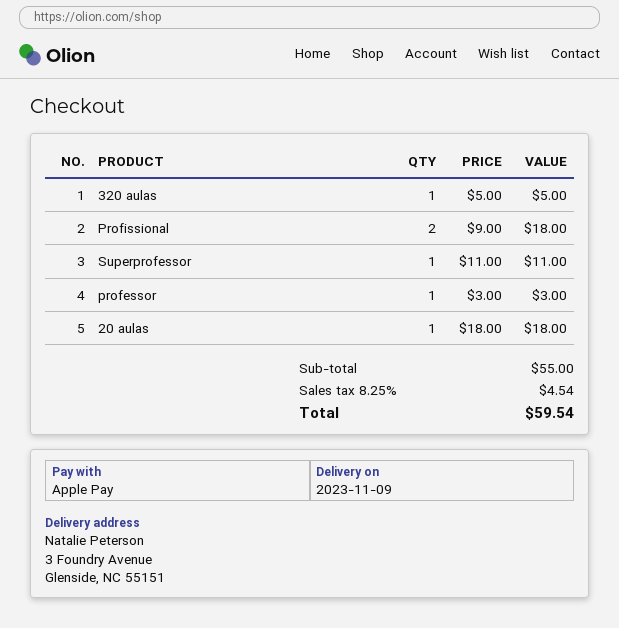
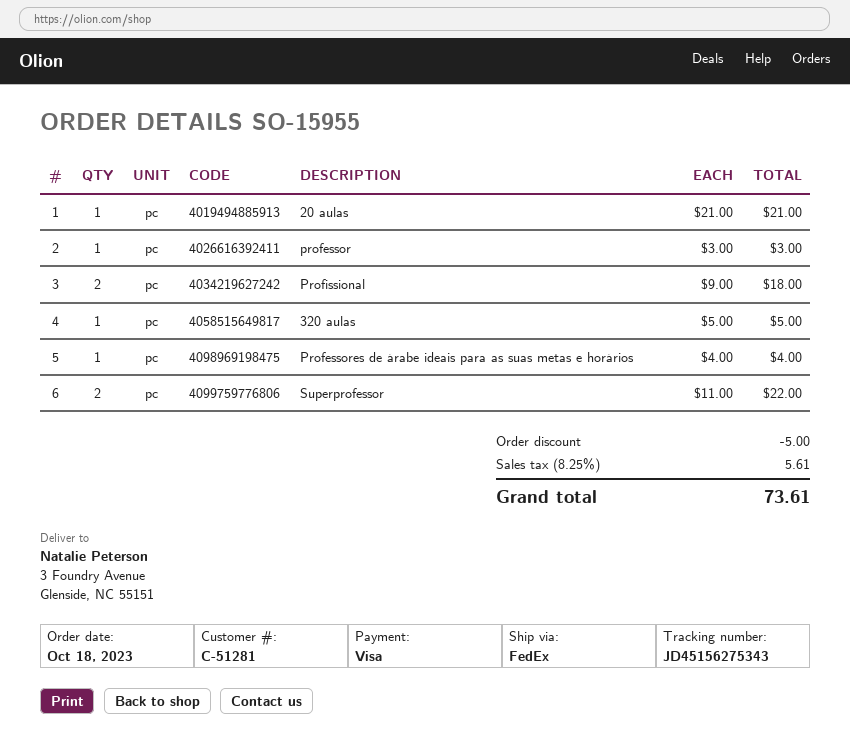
payment method: Apple Pay -> Visa
Superprofessor: 1 x 11.00 = 11.00 -> 2 x 11.00 = 22.00
20 aulas: 1 x 18.00 = 18.00 -> 1 x 21.00 = 21.00
Professores de árabe ideais para as suas metas e horários: none -> 1 x 4.00 = 4.00
discount: none -> 5.00
tax: 8.25% = 4.54 -> 8.25% = 5.61
total: 59.54 -> 73.61

